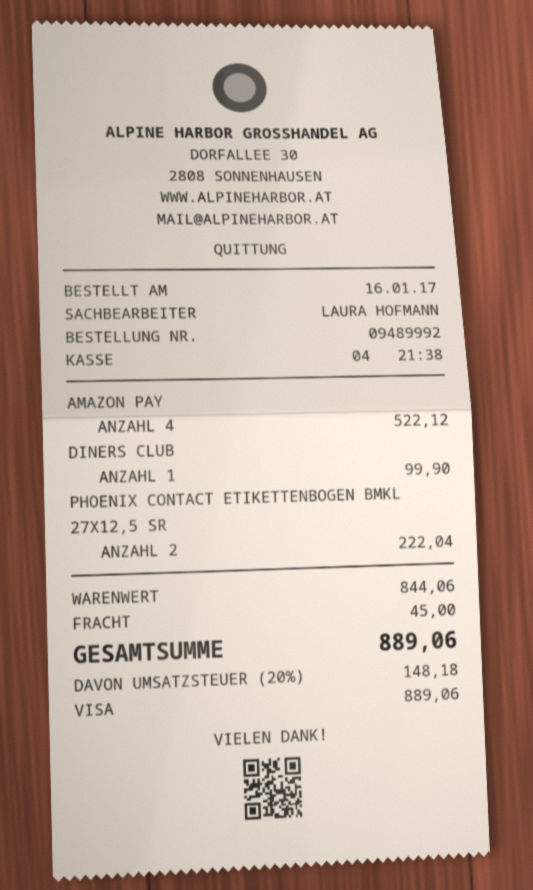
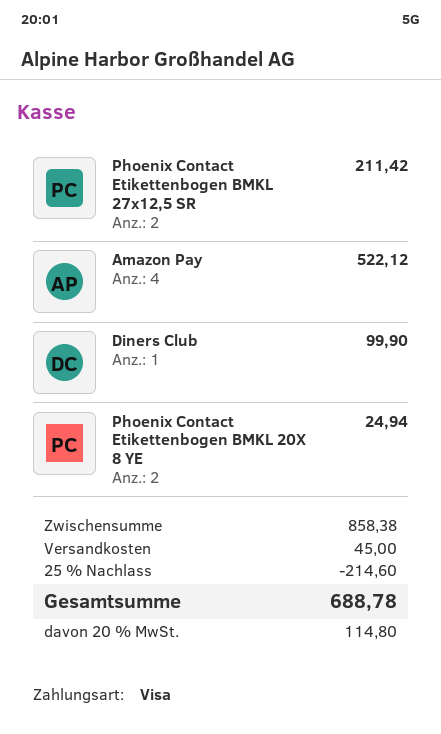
PHOENIX CONTACT ETIKETTENBOGEN BMKL 27X12,5 SR: 2 for 222.04 -> 2 for 211.42
Phoenix Contact Etikettenbogen BMKL 20X 8 YE: none -> 2 for 24.94
subtotal: 844.06 -> 858.38
discount: none -> 25% = 214.60
tax: 20% = 148.18 -> 20% = 114.80
total: 889.06 -> 688.78

